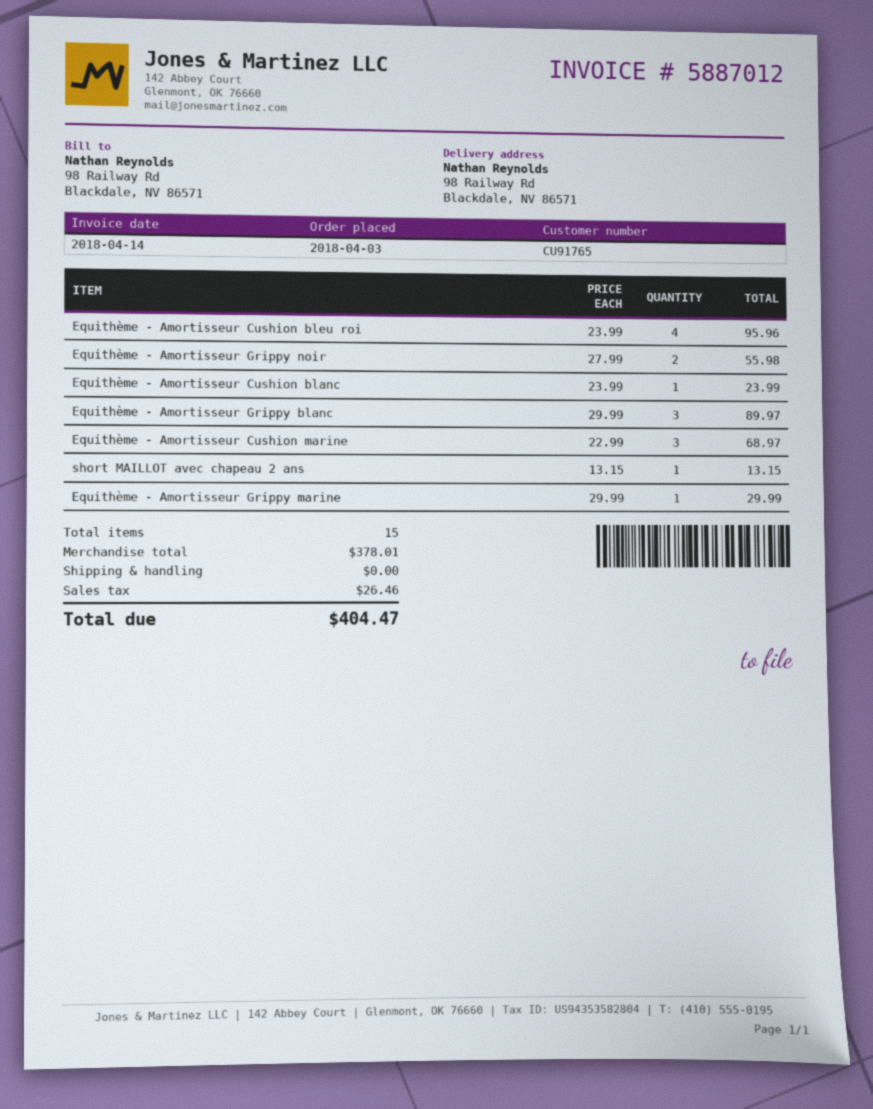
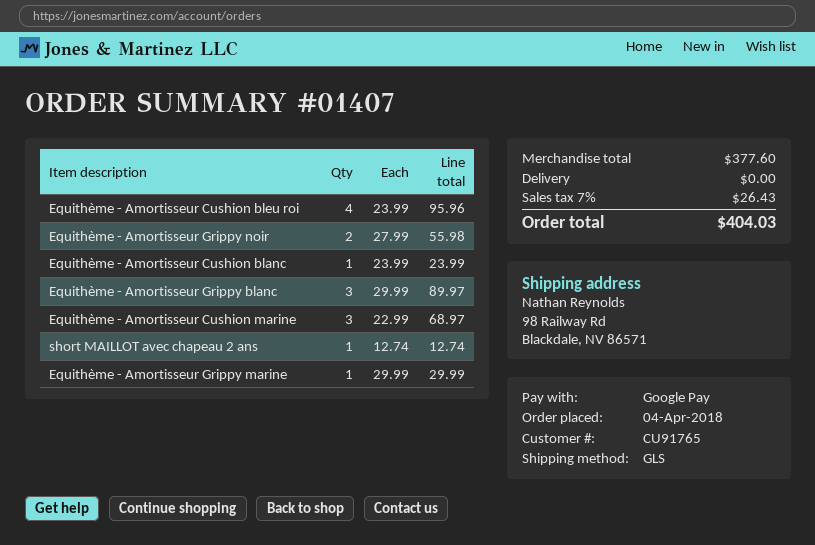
order date: 2018-04-03 -> 2018-04-04
short MAILLOT avec chapeau 2 ans: 1 x 13.15 = 13.15 -> 1 x 12.74 = 12.74
subtotal: 378.01 -> 377.60
tax: 26.46 -> 26.43
total: 404.47 -> 404.03

